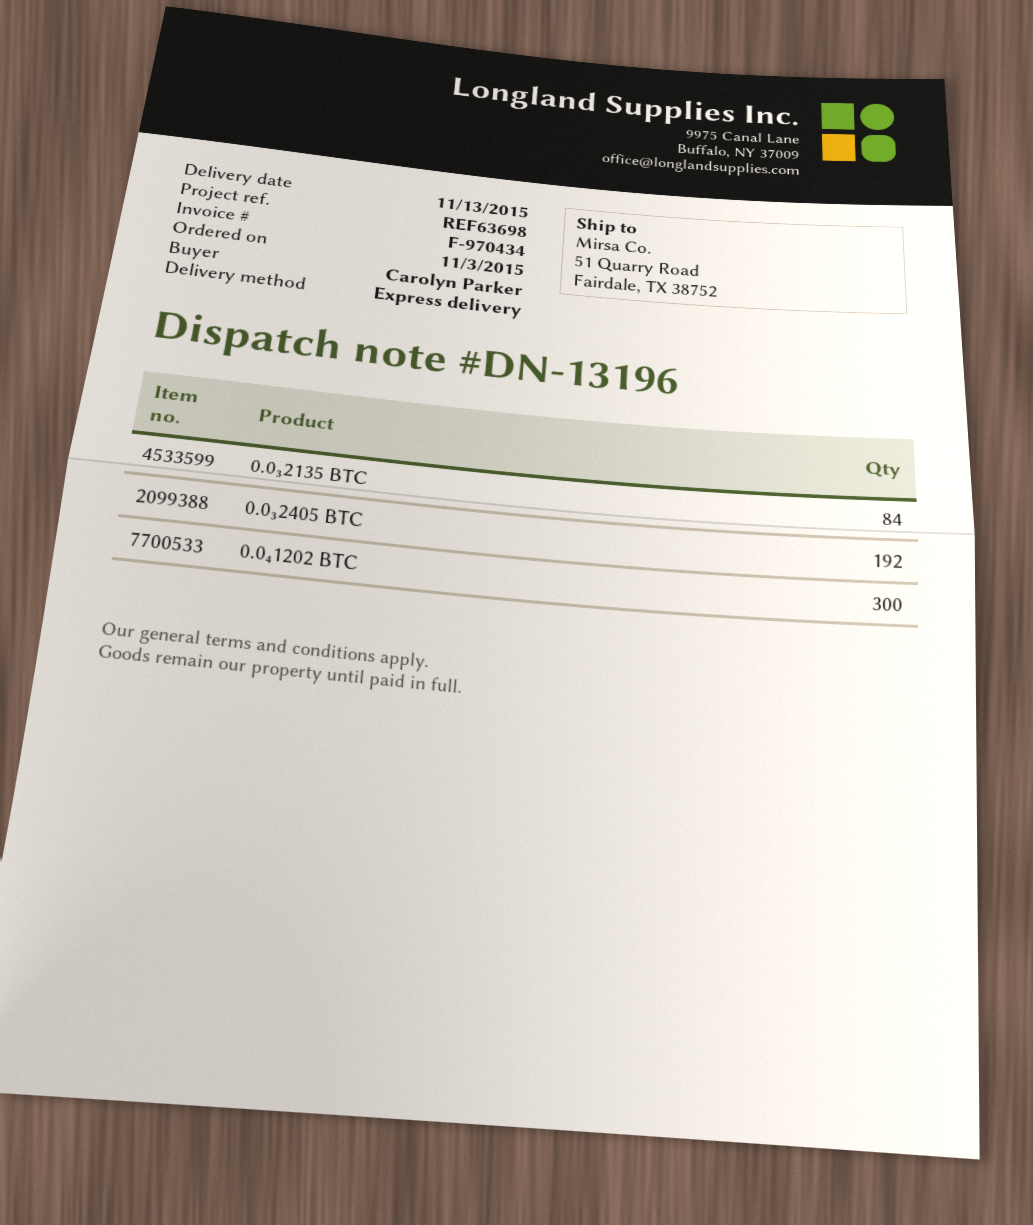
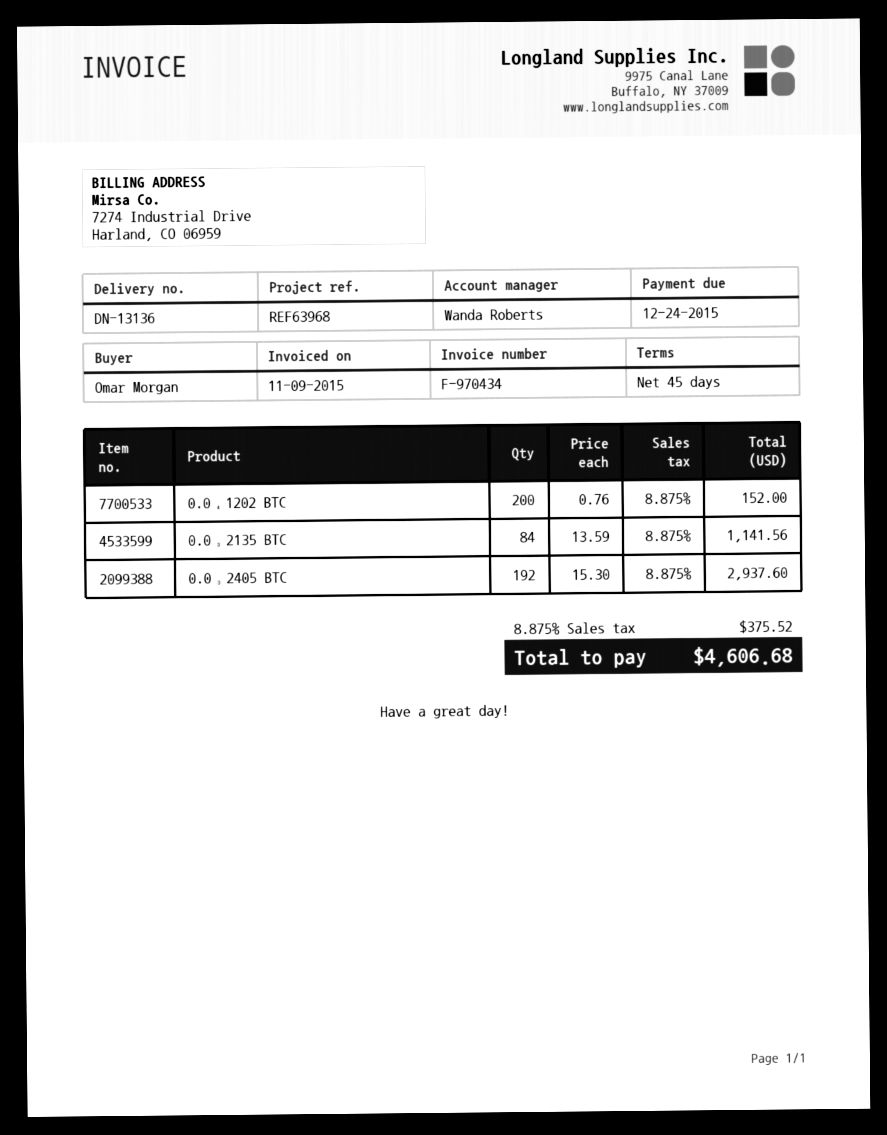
delivery note number: DN-13196 -> DN-13136
reference: REF63698 -> REF63968
ordered by: Carolyn Parker -> Omar Morgan
0.0₄1202 BTC: 300 -> 200

